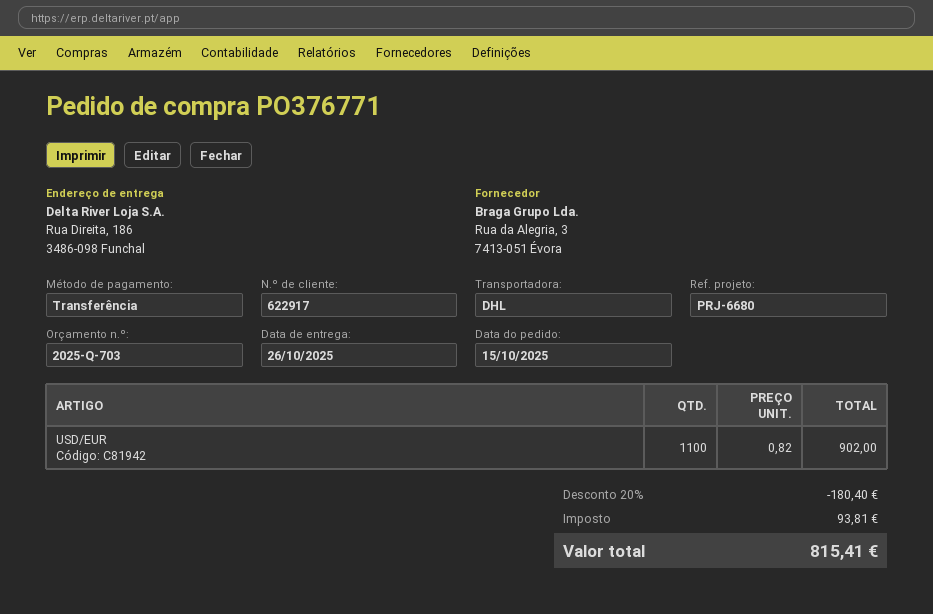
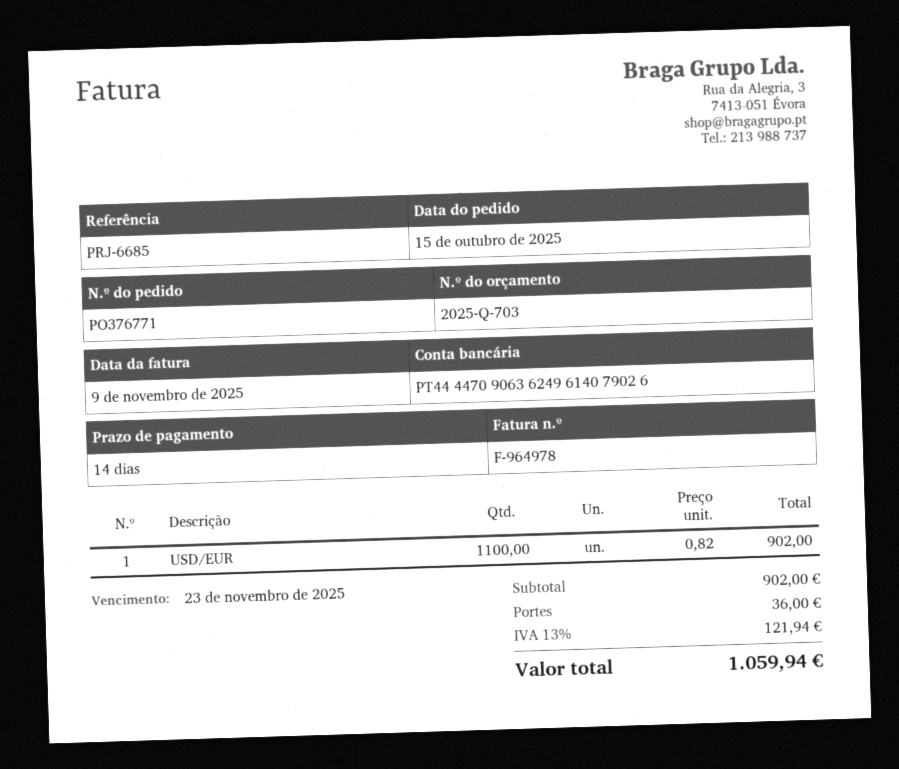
reference: PRJ-6680 -> PRJ-6685
discount: 20% = 180.40 -> none
shipping: none -> 36.00
tax: 93.81 -> 121.94
total: 815.41 -> 1059.94

